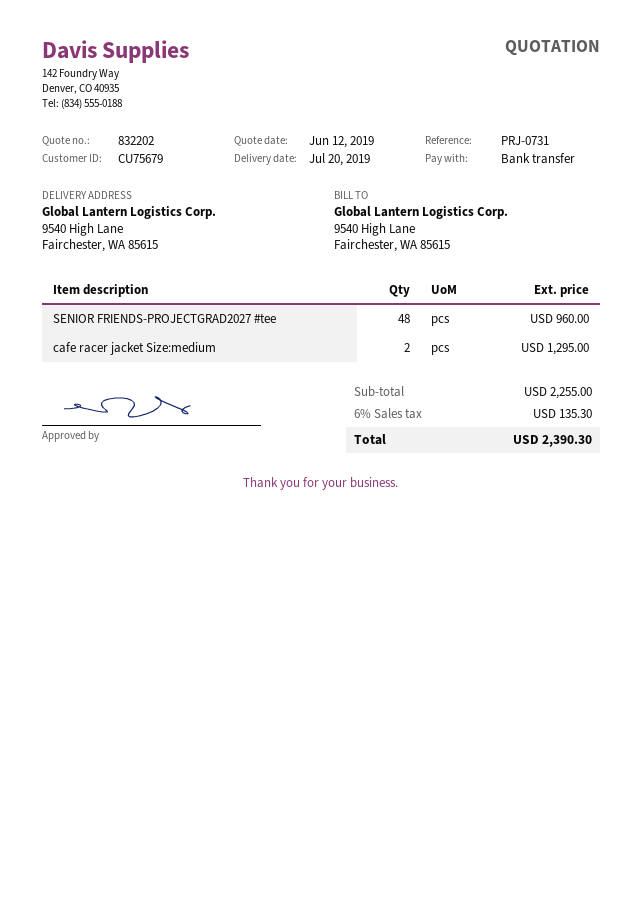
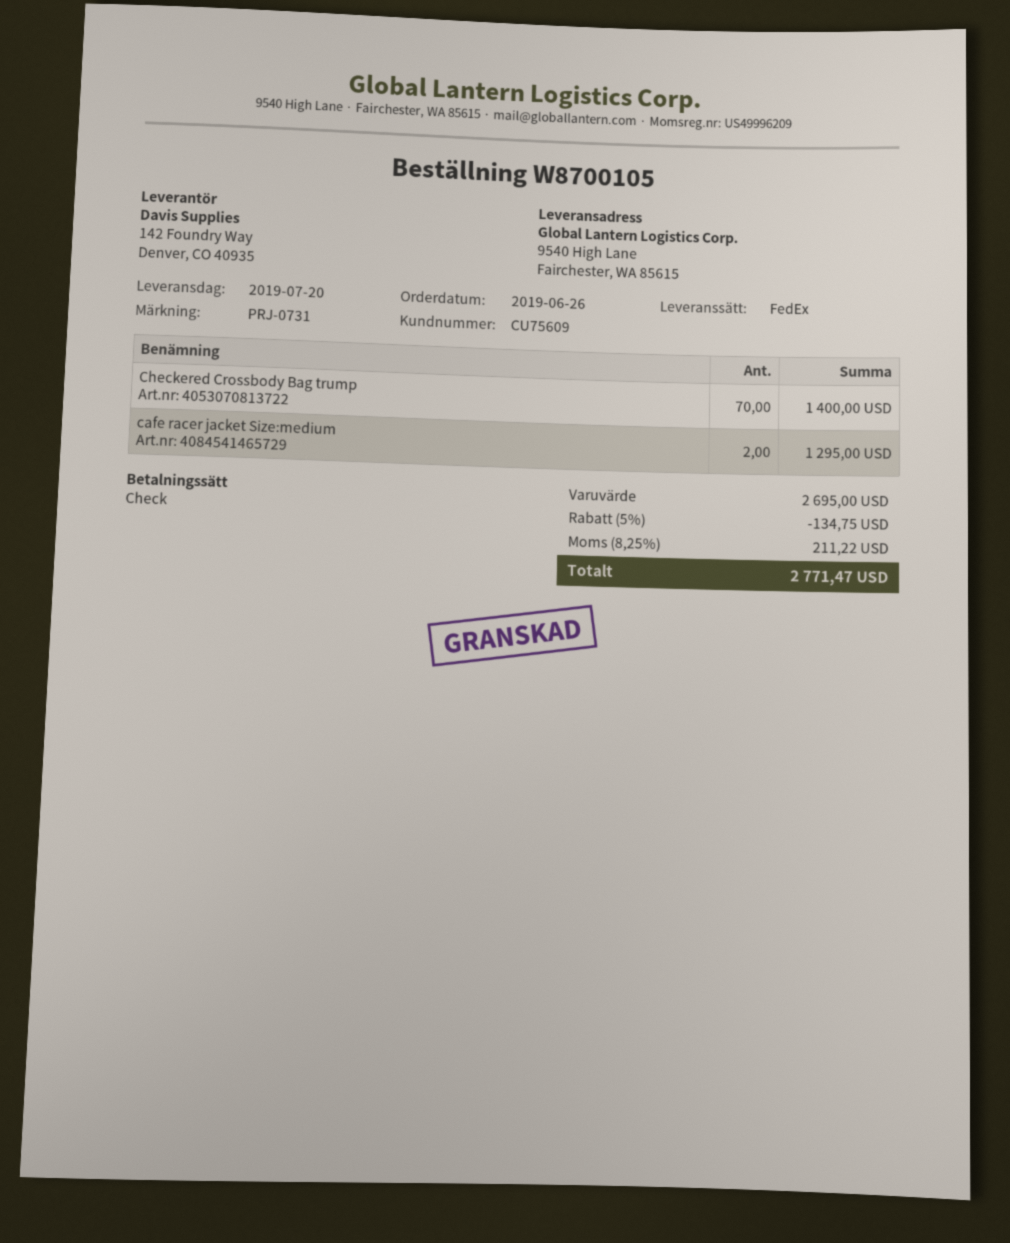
customer number: CU75679 -> CU75609
payment method: bank transfer -> cheque
SENIOR FRIENDS-PROJECTGRAD2027 #tee: 48 for 960.00 -> none
Checkered Crossbody Bag trump: none -> 70 for 1400.00
subtotal: 2255.00 -> 2695.00
discount: none -> 5% = 134.75
tax: 6% = 135.30 -> 8.25% = 211.22
total: 2390.30 -> 2771.47

